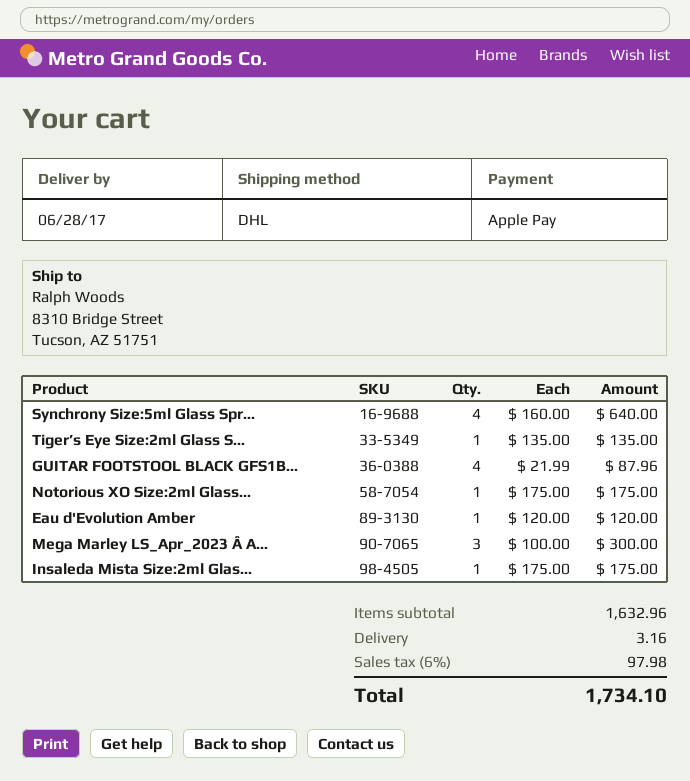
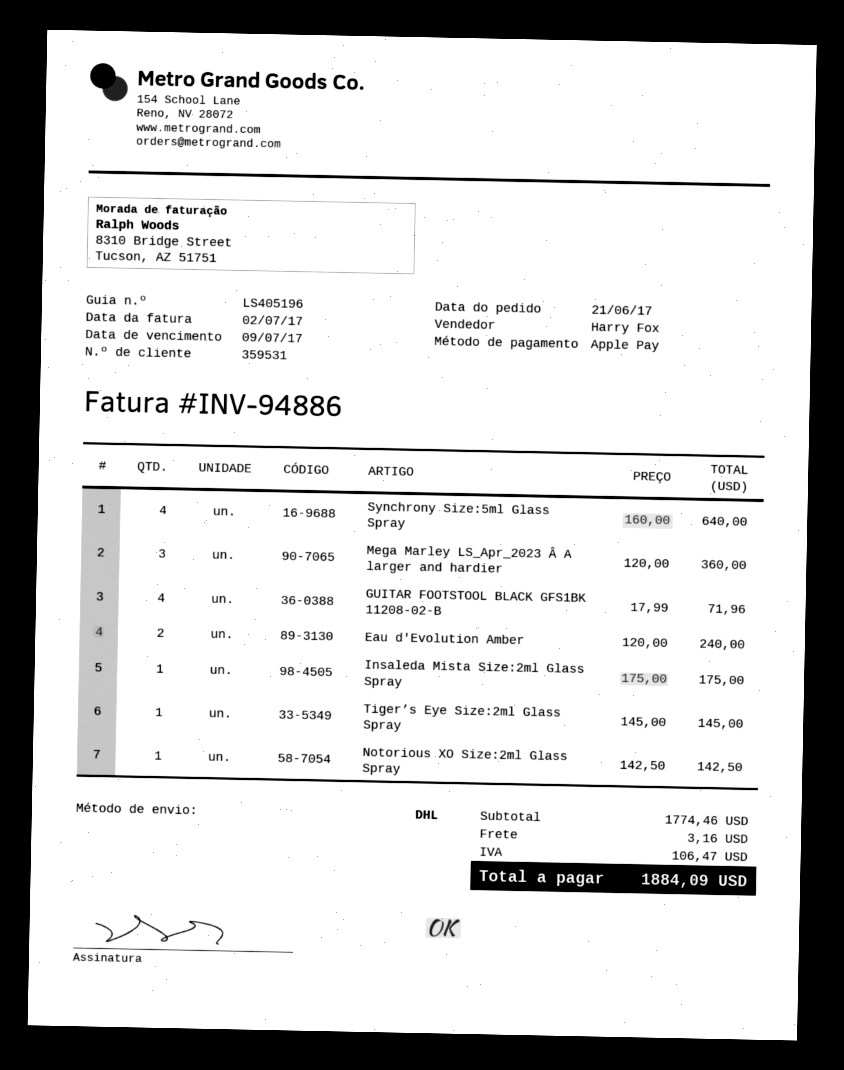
Tiger’s Eye Size:2ml Glass S...: 1 x 135.00 = 135.00 -> 1 x 145.00 = 145.00
GUITAR FOOTSTOOL BLACK GFS1B...: 4 x 21.99 = 87.96 -> 4 x 17.99 = 71.96
Notorious XO Size:2ml Glass...: 1 x 175.00 = 175.00 -> 1 x 142.50 = 142.50
Eau d'Evolution Amber: 1 x 120.00 = 120.00 -> 2 x 120.00 = 240.00
Mega Marley LS_Apr_2023 Â A...: 3 x 100.00 = 300.00 -> 3 x 120.00 = 360.00
subtotal: 1632.96 -> 1774.46
tax: 97.98 -> 106.47
total: 1734.10 -> 1884.09

